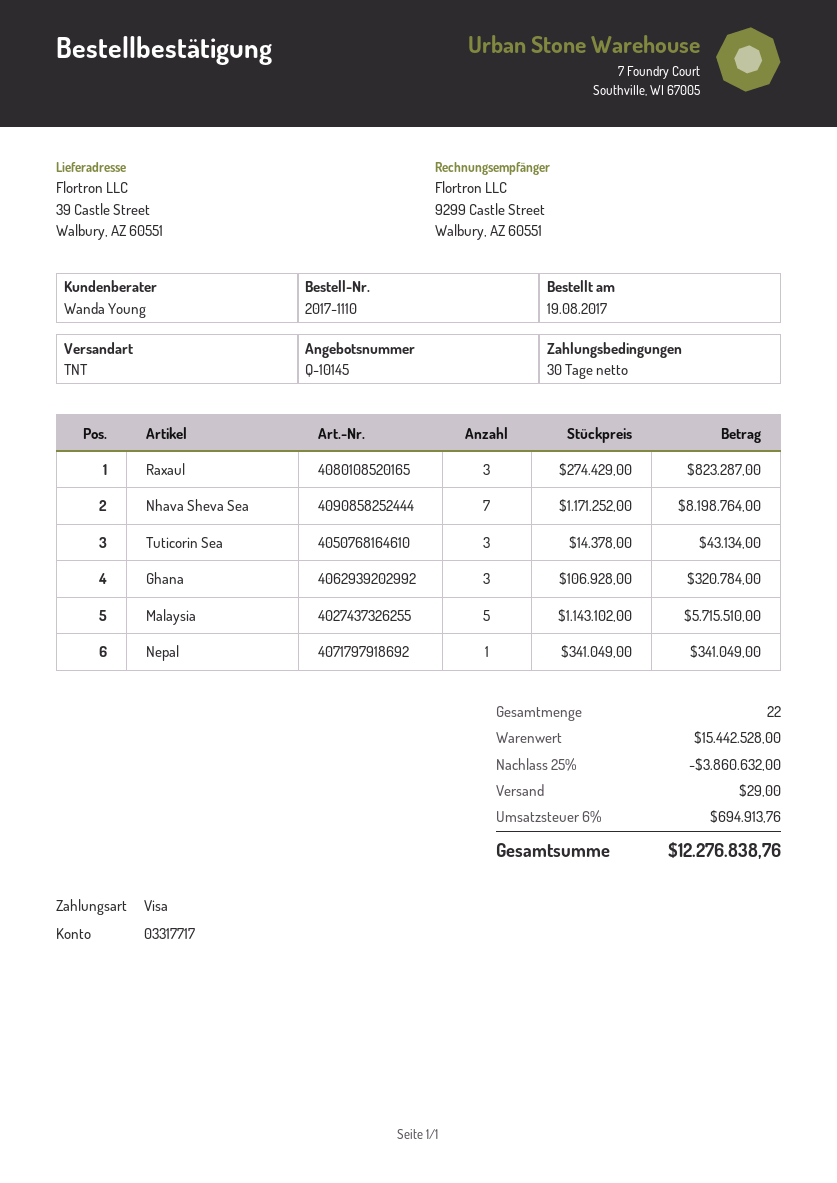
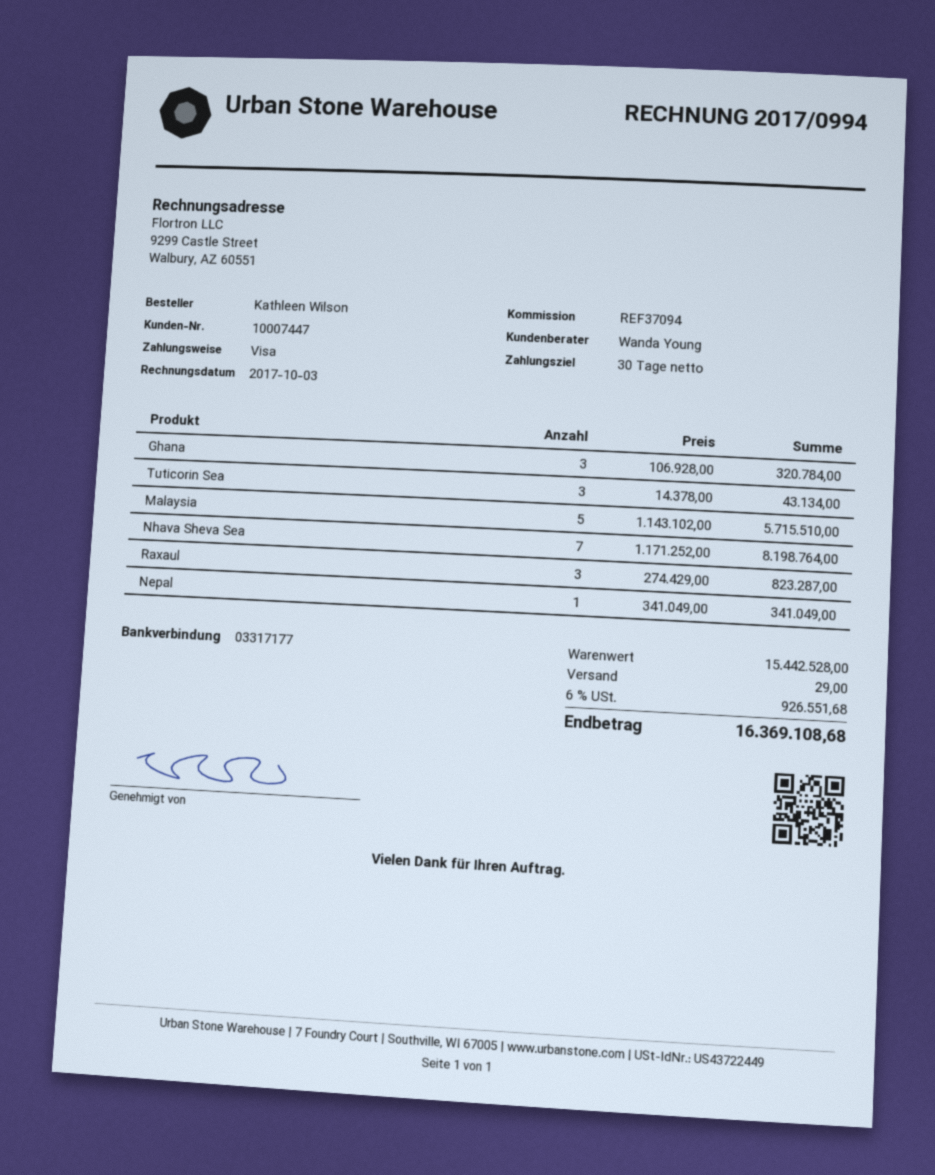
bank account: 03317717 -> 03317177
discount: 25% = 3860632.00 -> none
tax: 6% = 694913.76 -> 6% = 926551.68
total: 12276838.76 -> 16369108.68

